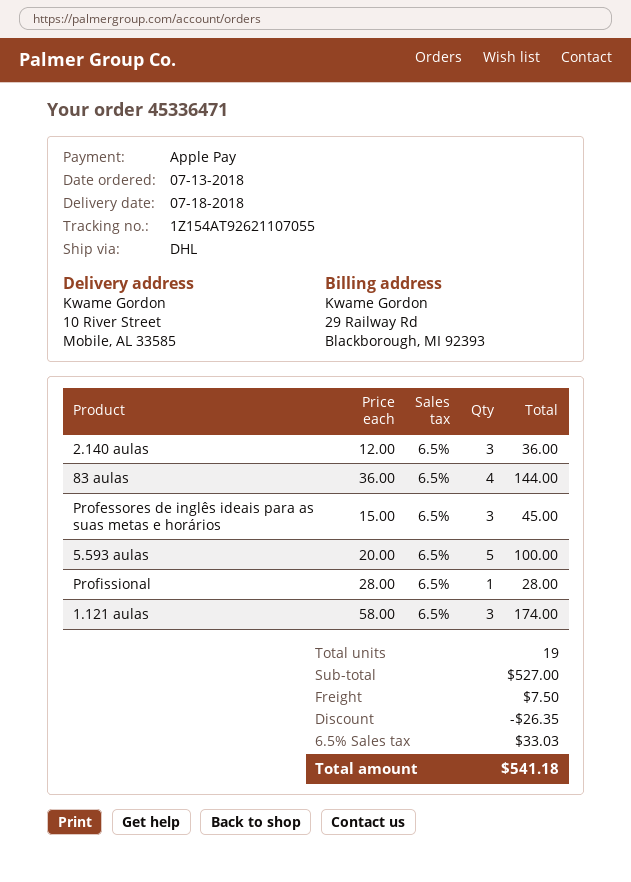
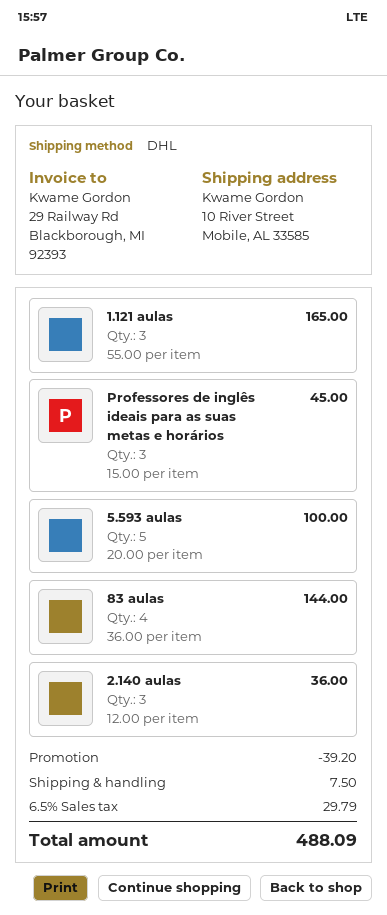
Profissional: 1 x 28.00 = 28.00 -> none
1.121 aulas: 3 x 58.00 = 174.00 -> 3 x 55.00 = 165.00
discount: 26.35 -> 39.20
tax: 6.5% = 33.03 -> 6.5% = 29.79
total: 541.18 -> 488.09

